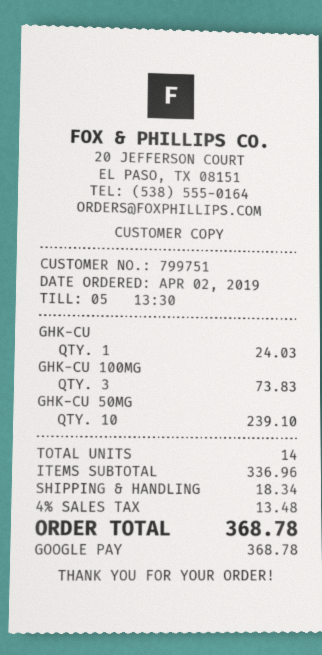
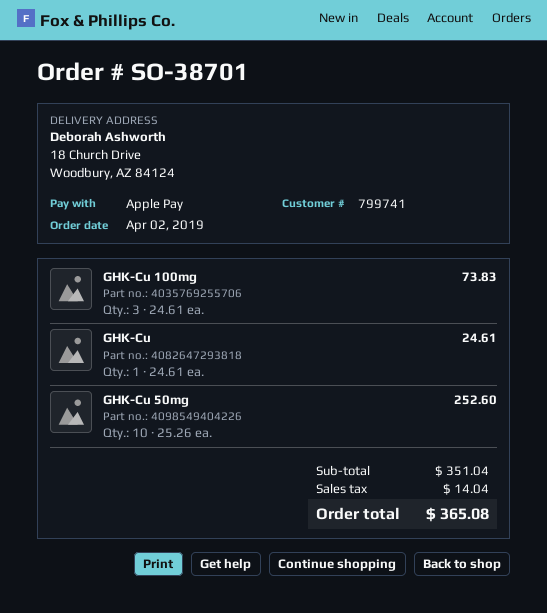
customer number: 799751 -> 799741
payment method: Google Pay -> Apple Pay
GHK-CU: 1 for 24.03 -> 1 for 24.61
GHK-CU 50MG: 10 for 239.10 -> 10 for 252.60
subtotal: 336.96 -> 351.04
shipping: 18.34 -> none
tax: 13.48 -> 14.04
total: 368.78 -> 365.08

